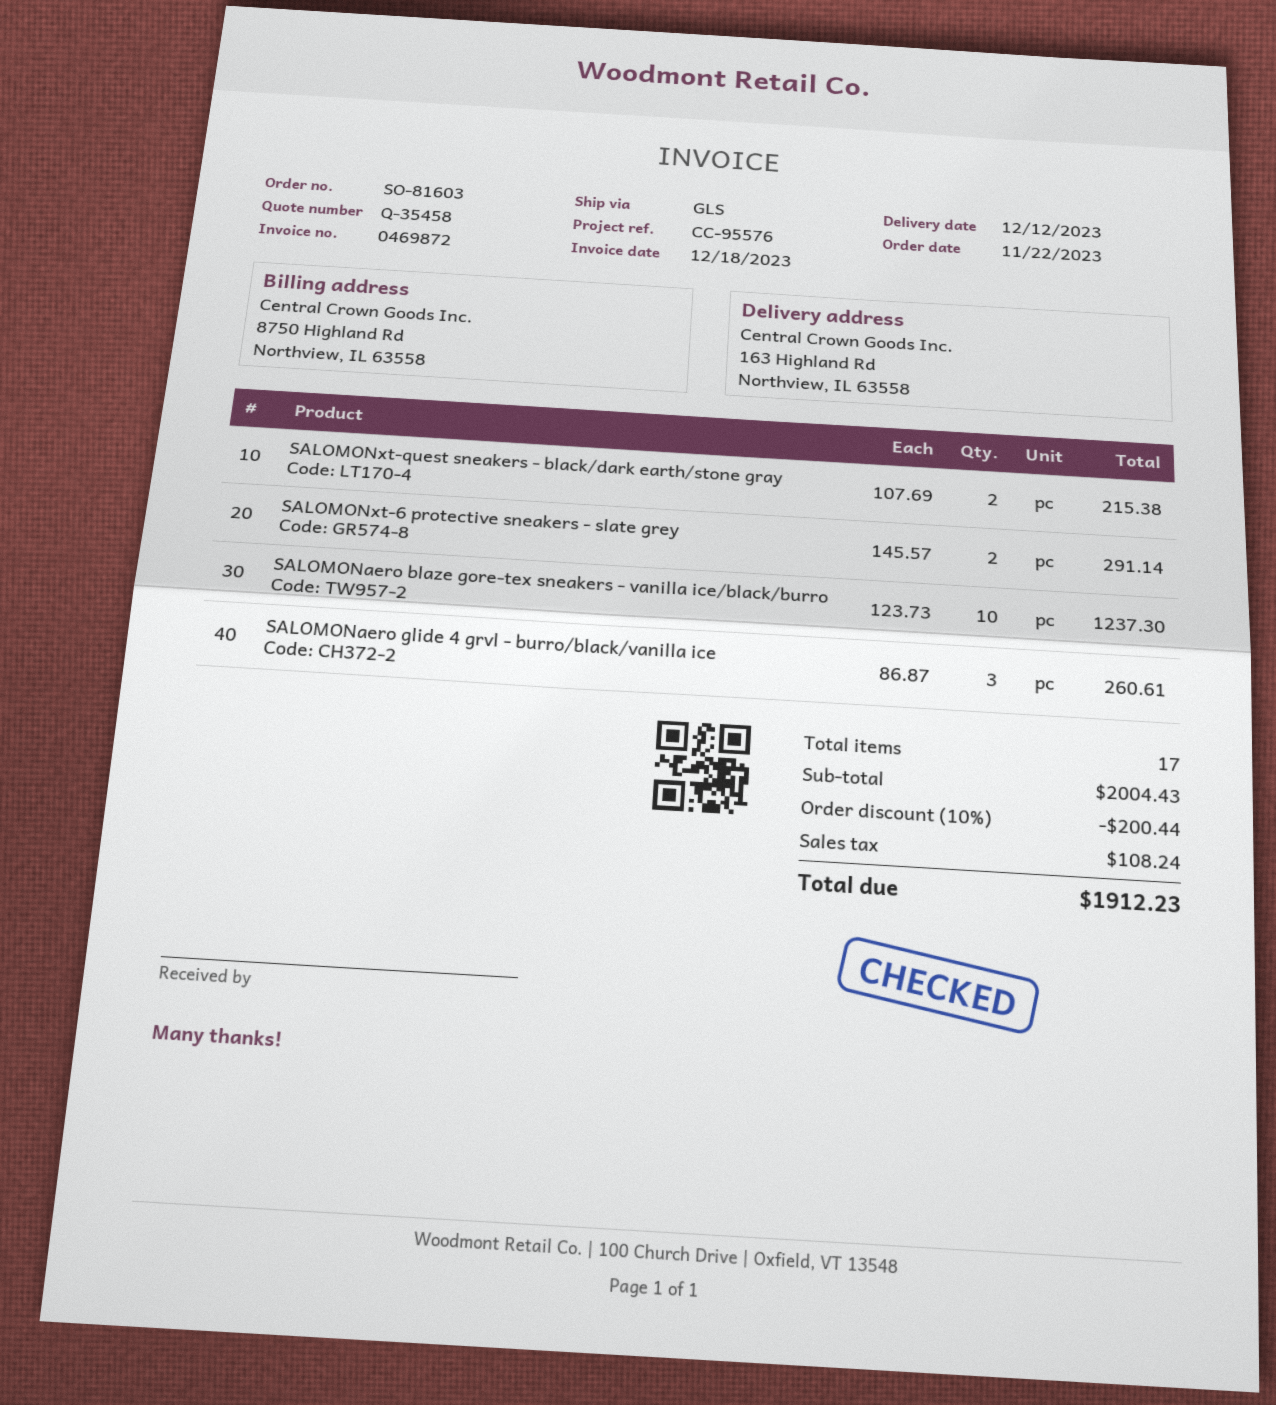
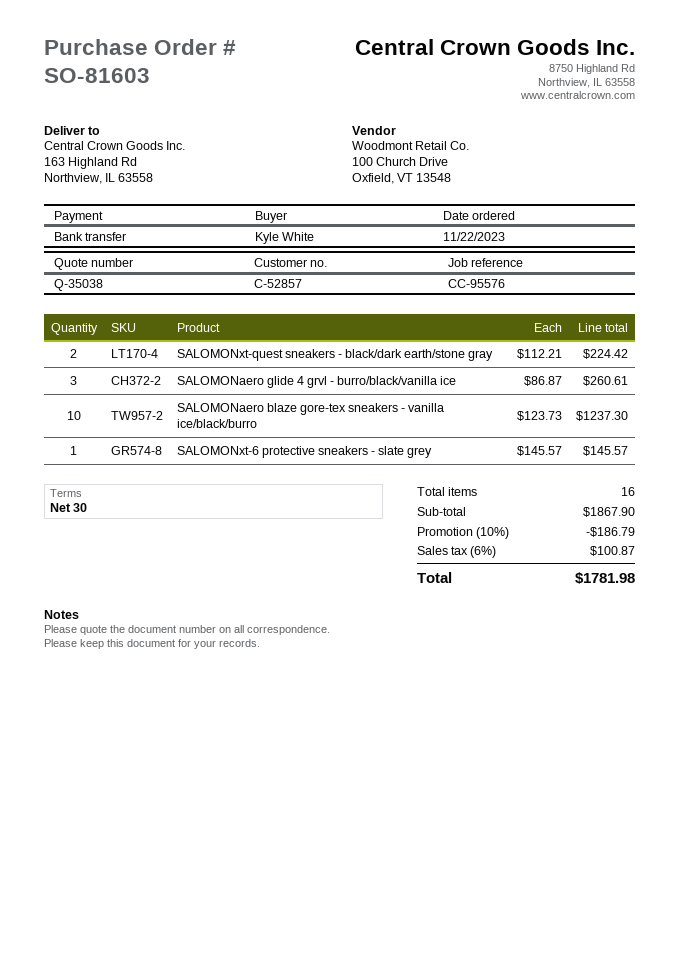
quote number: Q-35458 -> Q-35038
SALOMONxt-quest sneakers - black/dark earth/stone gray: 2 x 107.69 = 215.38 -> 2 x 112.21 = 224.42
SALOMONxt-6 protective sneakers - slate grey: 2 x 145.57 = 291.14 -> 1 x 145.57 = 145.57
total quantity: 17 -> 16
subtotal: 2004.43 -> 1867.90
discount: 10% = 200.44 -> 10% = 186.79
tax: 108.24 -> 100.87
total: 1912.23 -> 1781.98

